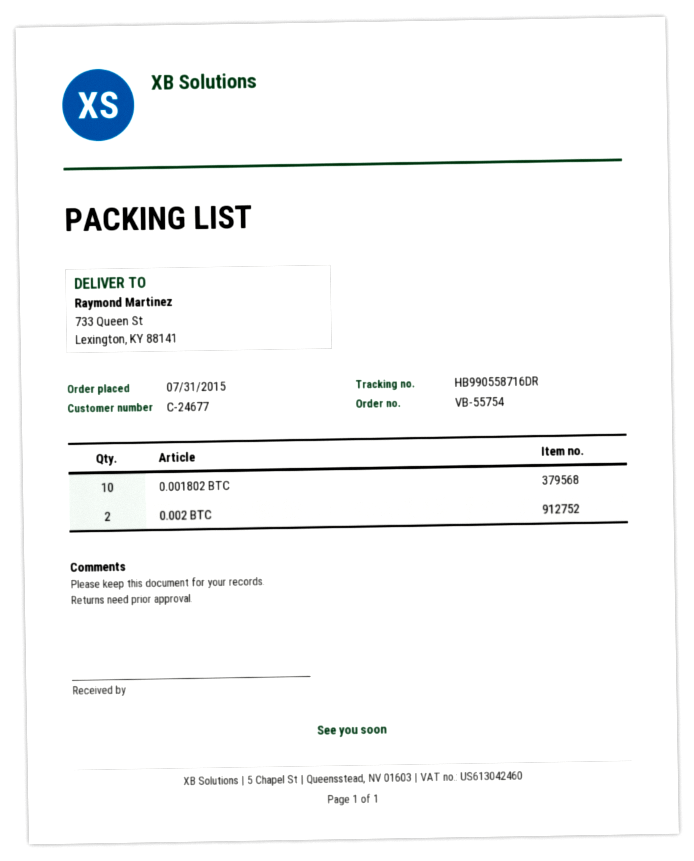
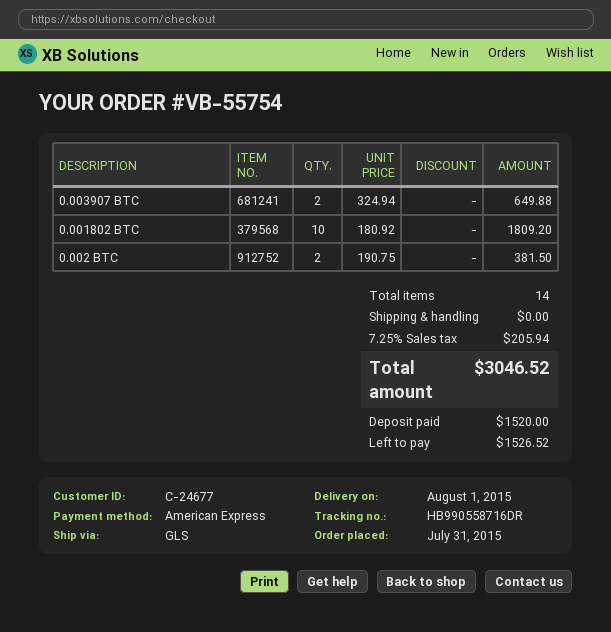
0.003907 BTC: none -> 2

